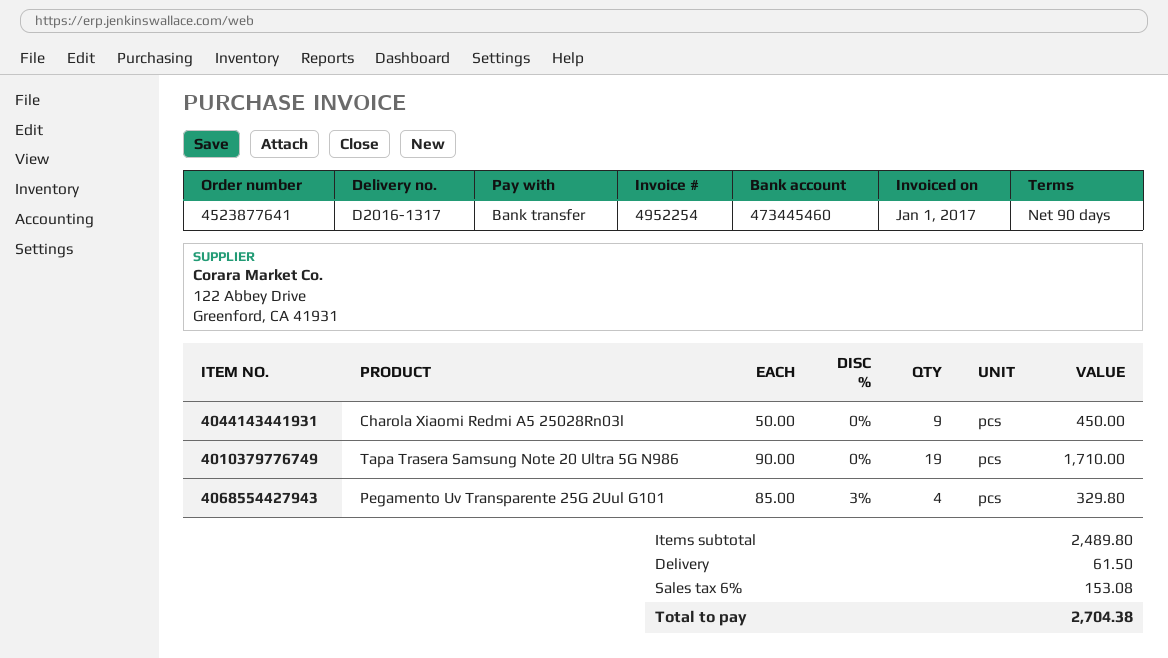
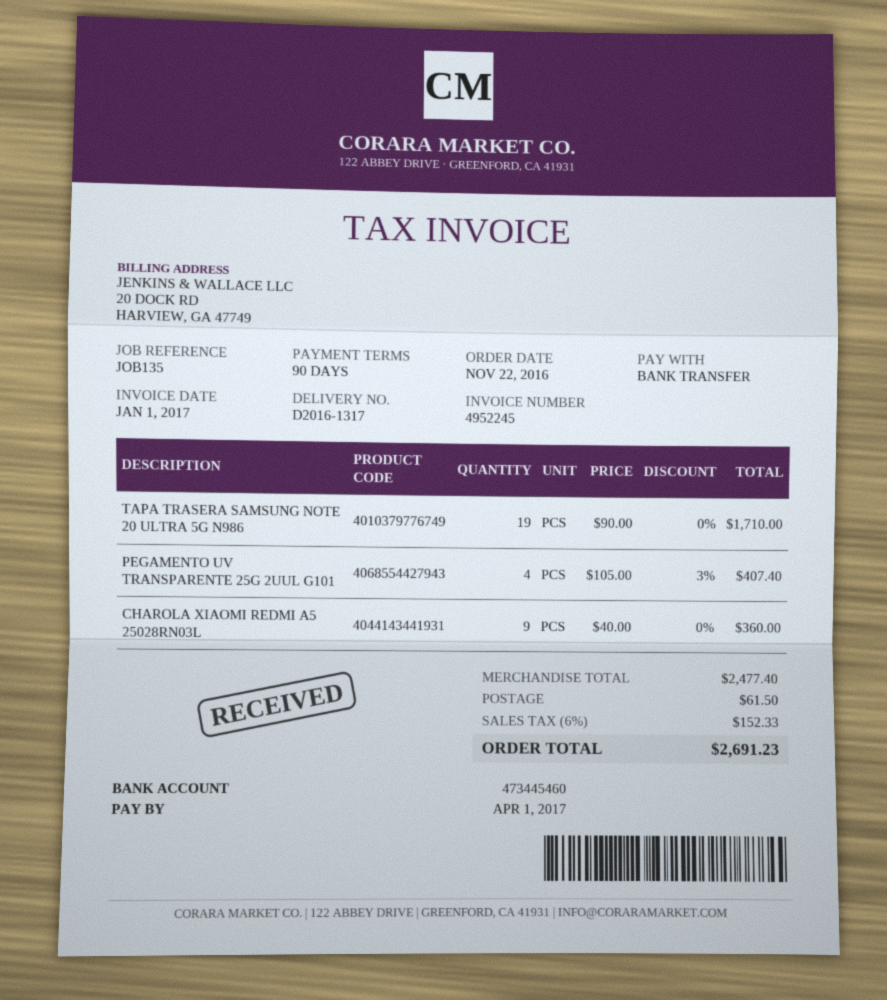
invoice number: 4952254 -> 4952245
Charola Xiaomi Redmi A5 25028Rn03l: 9 x 50.00 = 450.00 -> 9 x 40.00 = 360.00
Pegamento Uv Transparente 25G 2Uul G101: 4 x 85.00 - 3% = 329.80 -> 4 x 105.00 - 3% = 407.40
subtotal: 2489.80 -> 2477.40
tax: 6% = 153.08 -> 6% = 152.33
total: 2704.38 -> 2691.23

